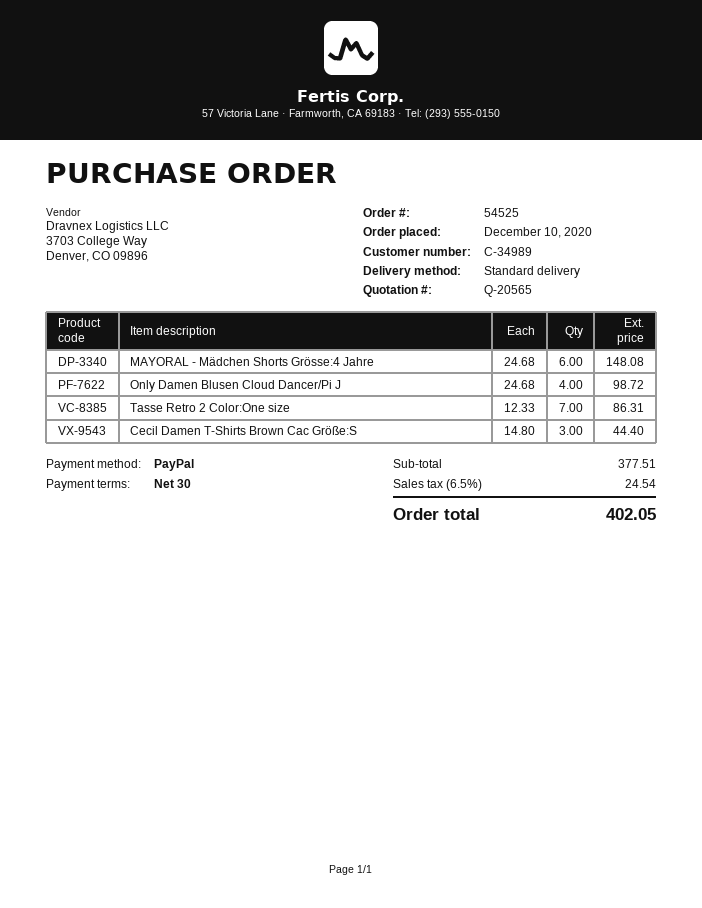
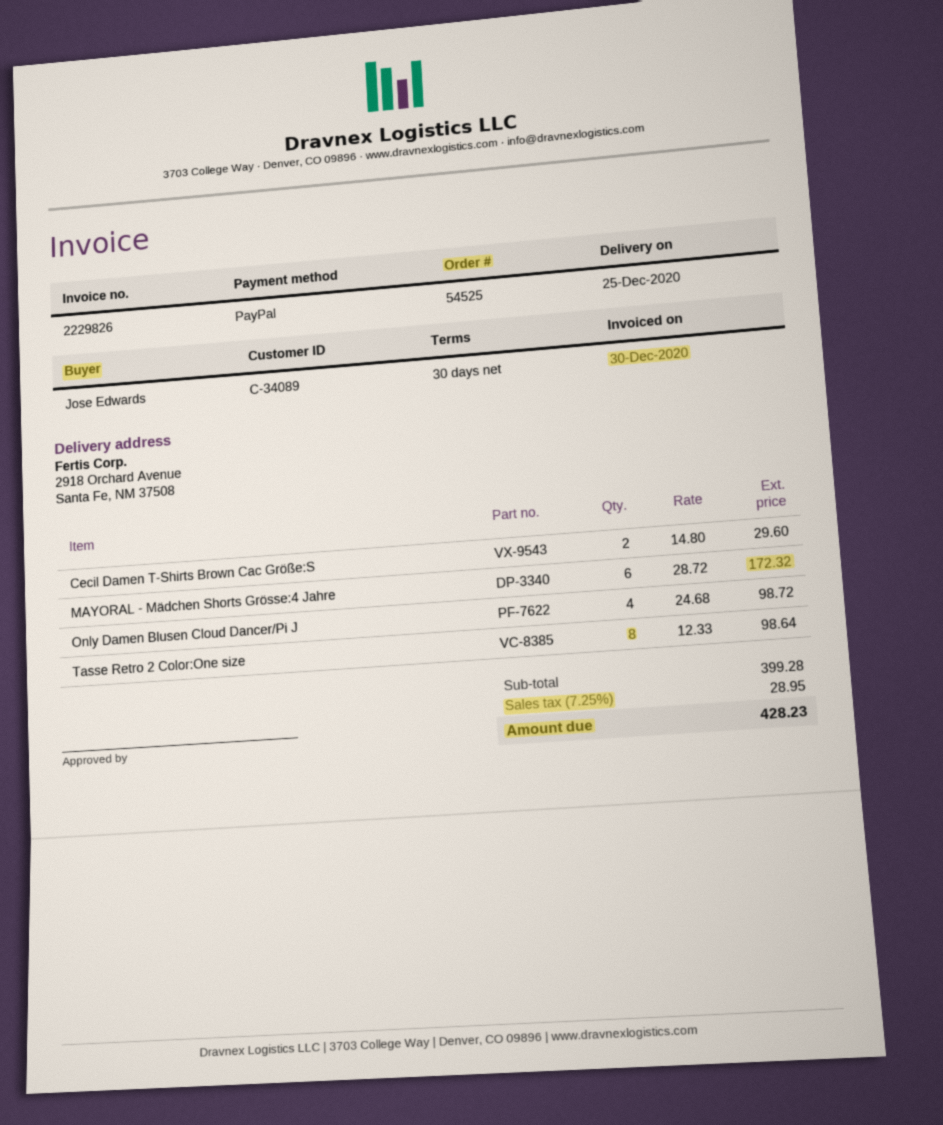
customer number: C-34989 -> C-34089
MAYORAL - Mädchen Shorts Grösse:4 Jahre: 6 x 24.68 = 148.08 -> 6 x 28.72 = 172.32
Tasse Retro 2 Color:One size: 7 x 12.33 = 86.31 -> 8 x 12.33 = 98.64
Cecil Damen T-Shirts Brown Cac Größe:S: 3 x 14.80 = 44.40 -> 2 x 14.80 = 29.60
subtotal: 377.51 -> 399.28
tax: 6.5% = 24.54 -> 7.25% = 28.95
total: 402.05 -> 428.23

